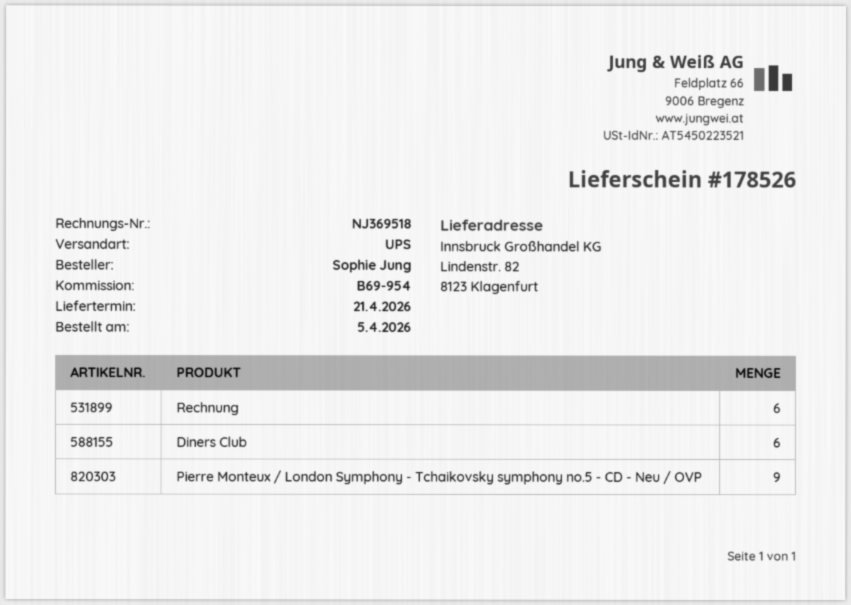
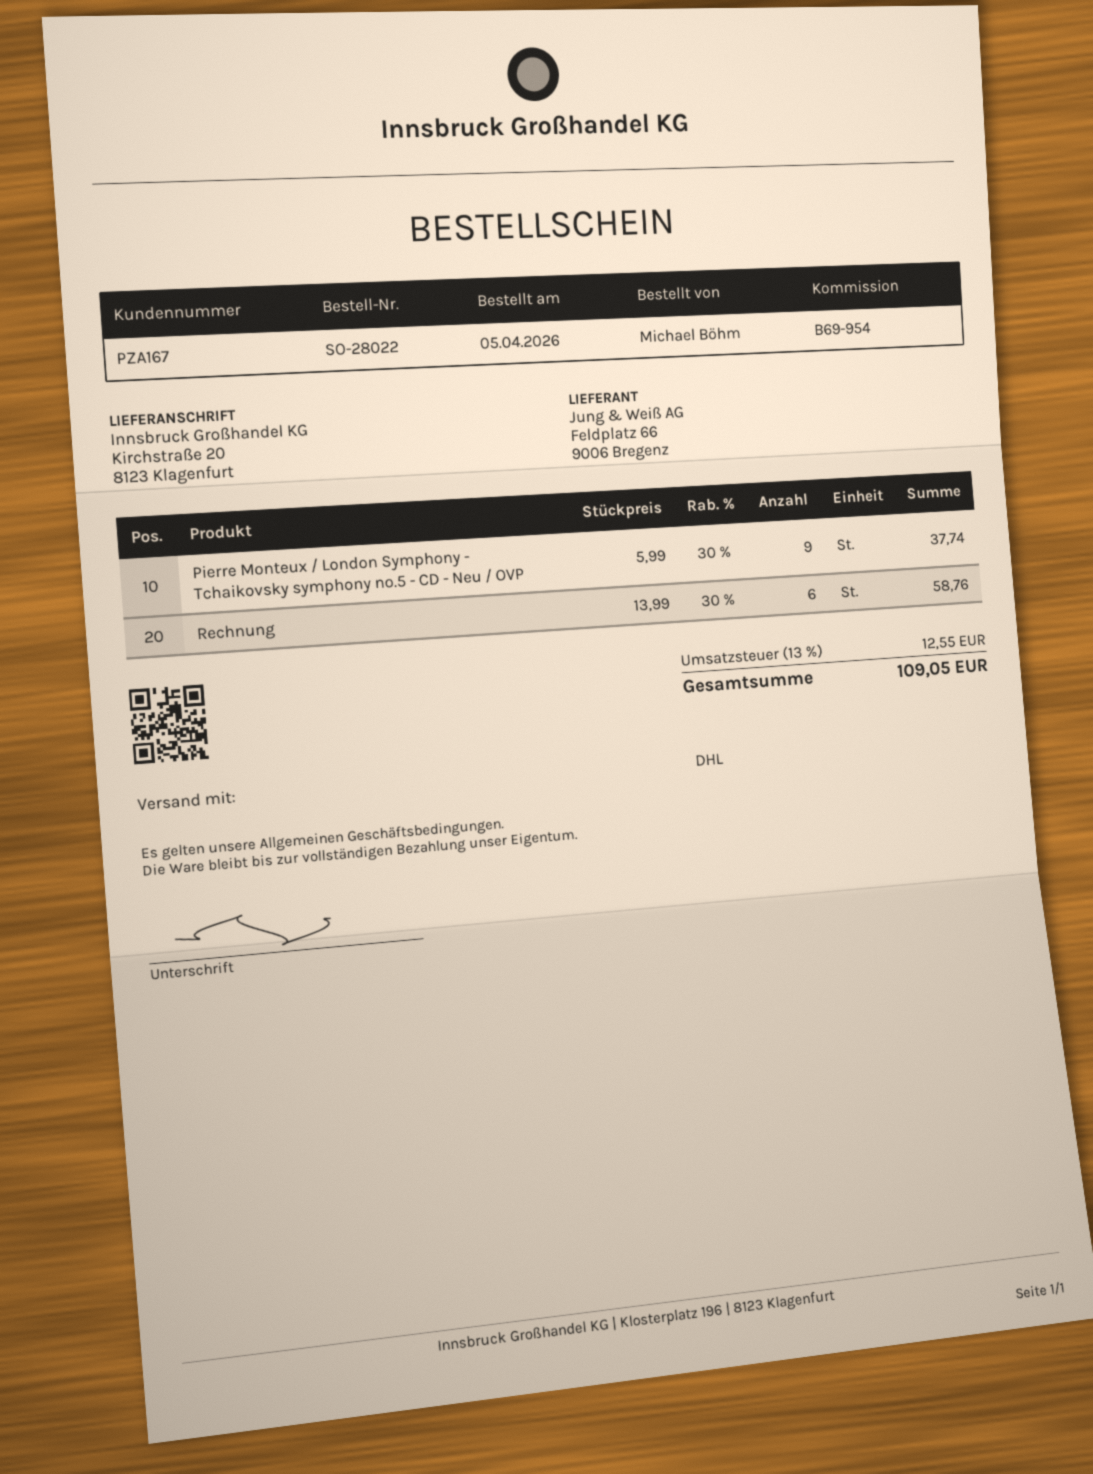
ordered by: Sophie Jung -> Michael Böhm
shipping method: UPS -> DHL
ship to: Lindenstr. 82, 8123 Klagenfurt -> Kirchstraße 20, 8123 Klagenfurt
Diners Club: 6 -> none

